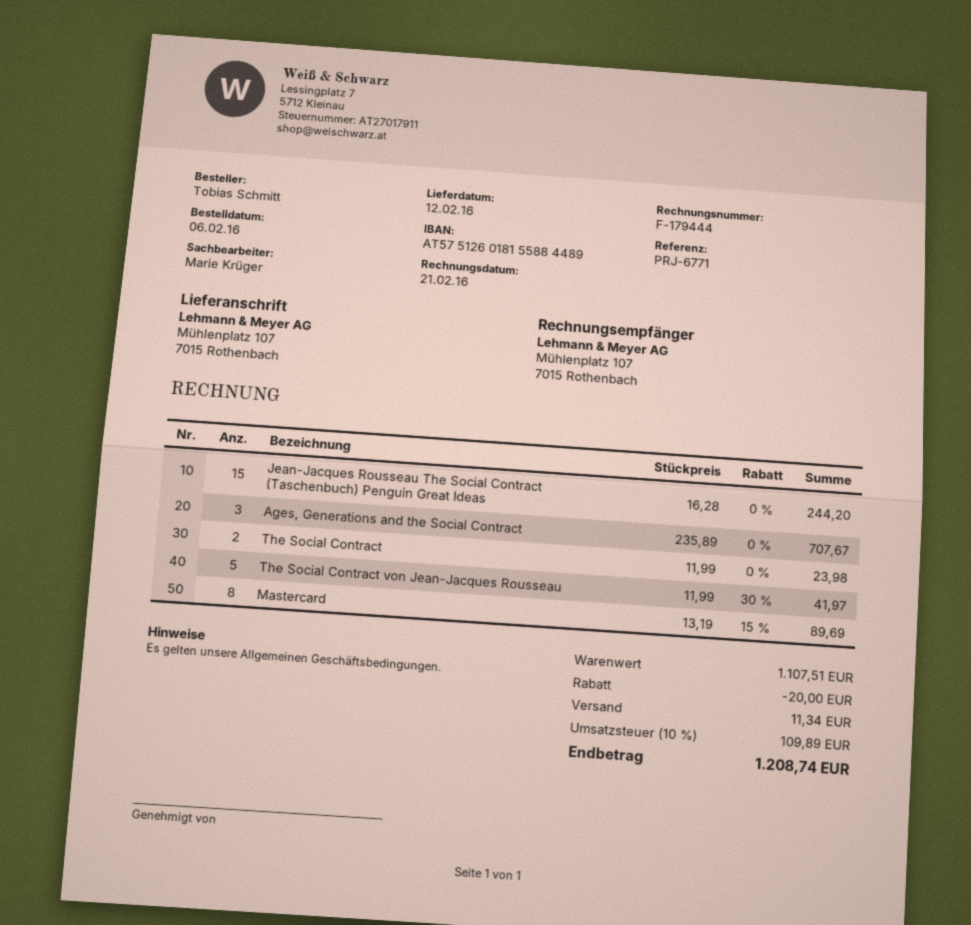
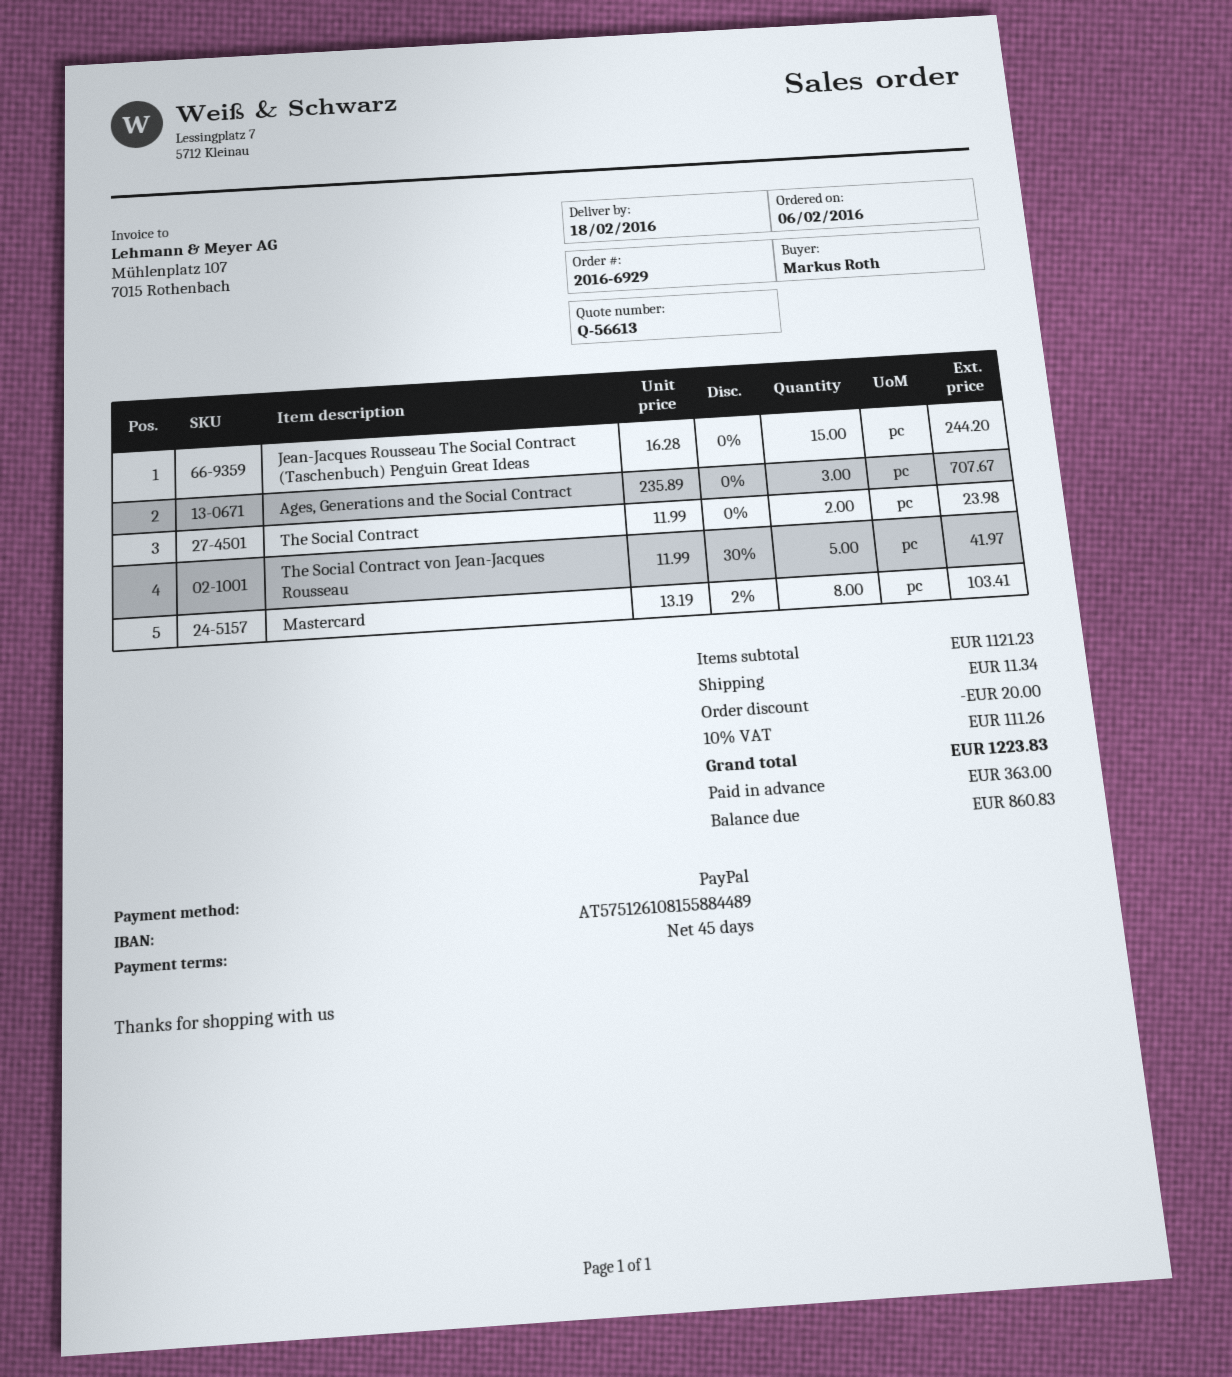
delivery date: 2016-02-12 -> 2016-02-18
ordered by: Tobias Schmitt -> Markus Roth
bank account: AT575126018155884489 -> AT575126108155884489
Mastercard: 8 x 13.19 - 15% = 89.69 -> 8 x 13.19 - 2% = 103.41
subtotal: 1107.51 -> 1121.23
tax: 10% = 109.89 -> 10% = 111.26
total: 1208.74 -> 1223.83

